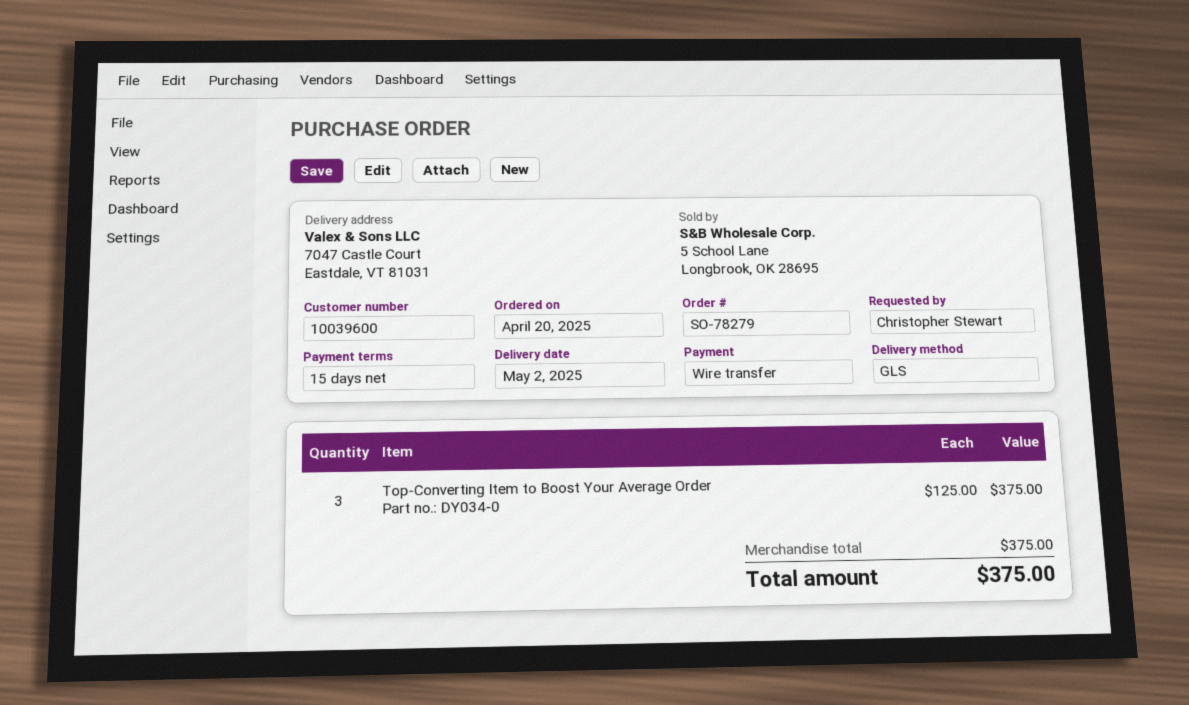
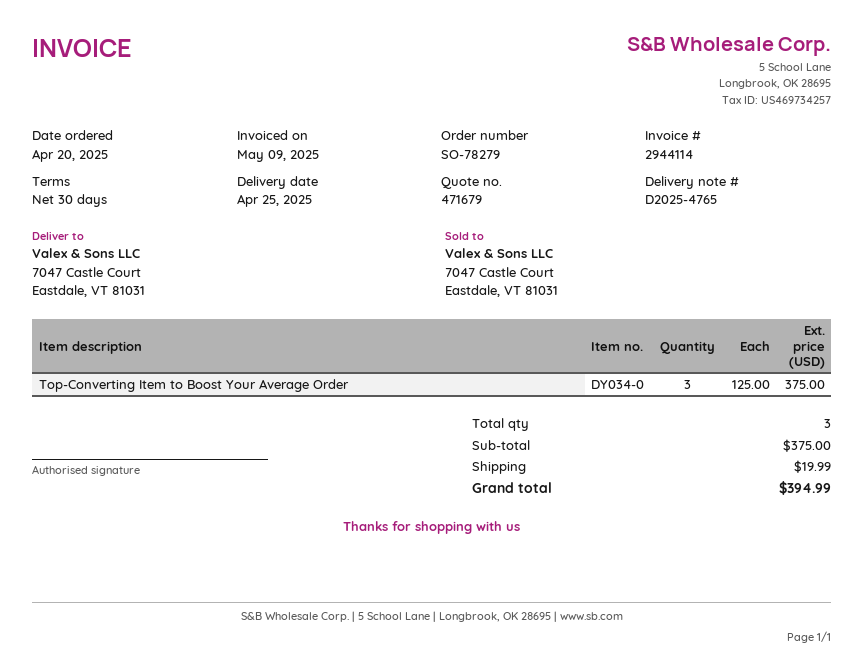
delivery date: 2025-05-02 -> 2025-04-25
payment terms: 15 days -> 30 days
shipping: none -> 19.99
total: 375.00 -> 394.99

